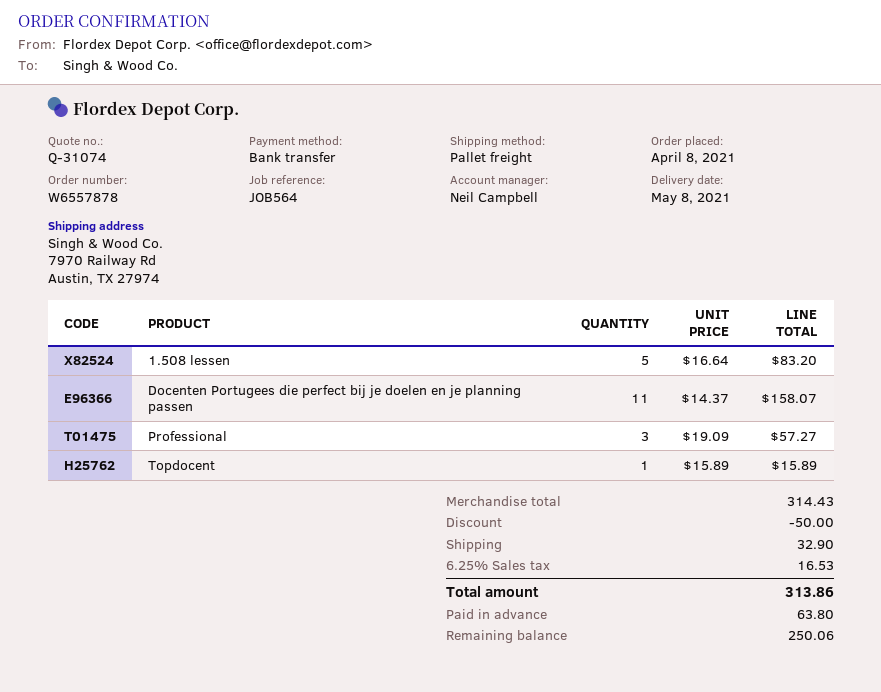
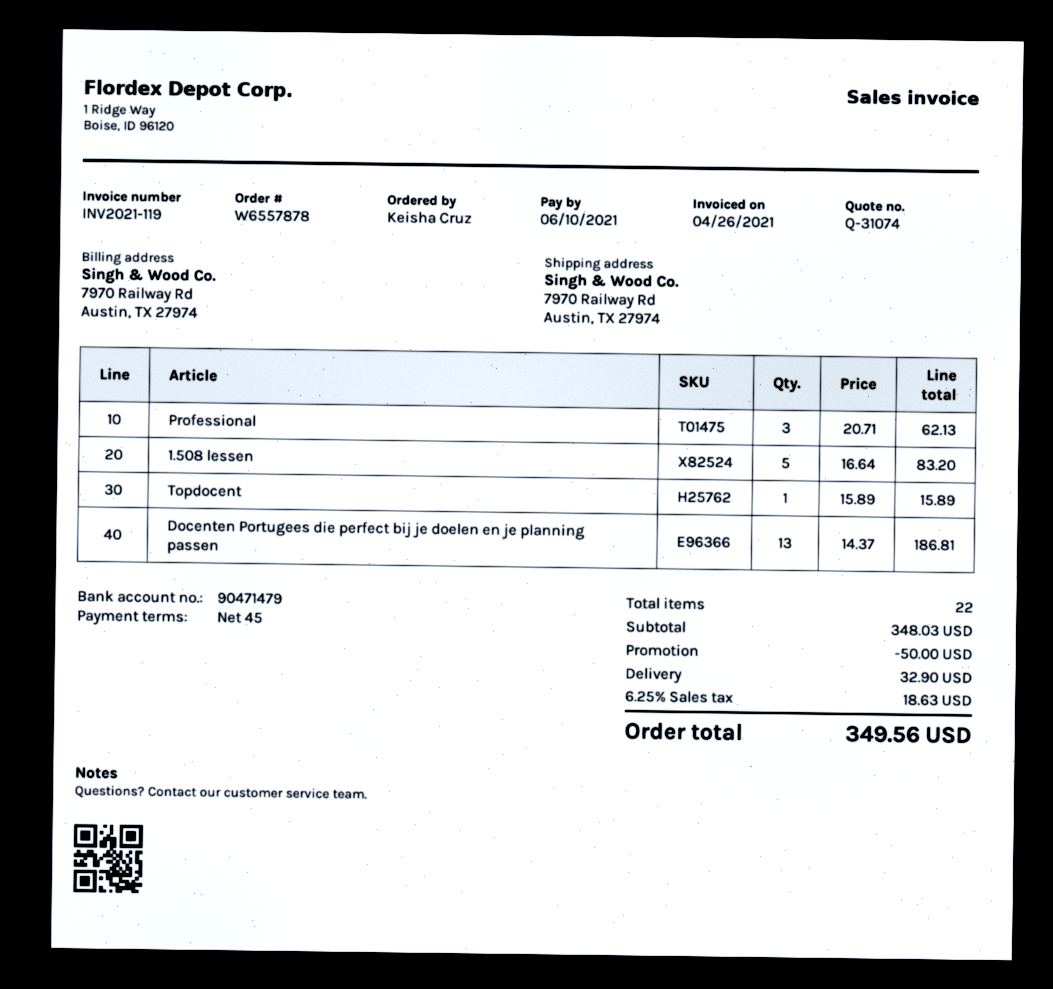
Docenten Portugees die perfect bij je doelen en je planning passen: 11 x 14.37 = 158.07 -> 13 x 14.37 = 186.81
Professional: 3 x 19.09 = 57.27 -> 3 x 20.71 = 62.13
subtotal: 314.43 -> 348.03
tax: 6.25% = 16.53 -> 6.25% = 18.63
total: 313.86 -> 349.56

